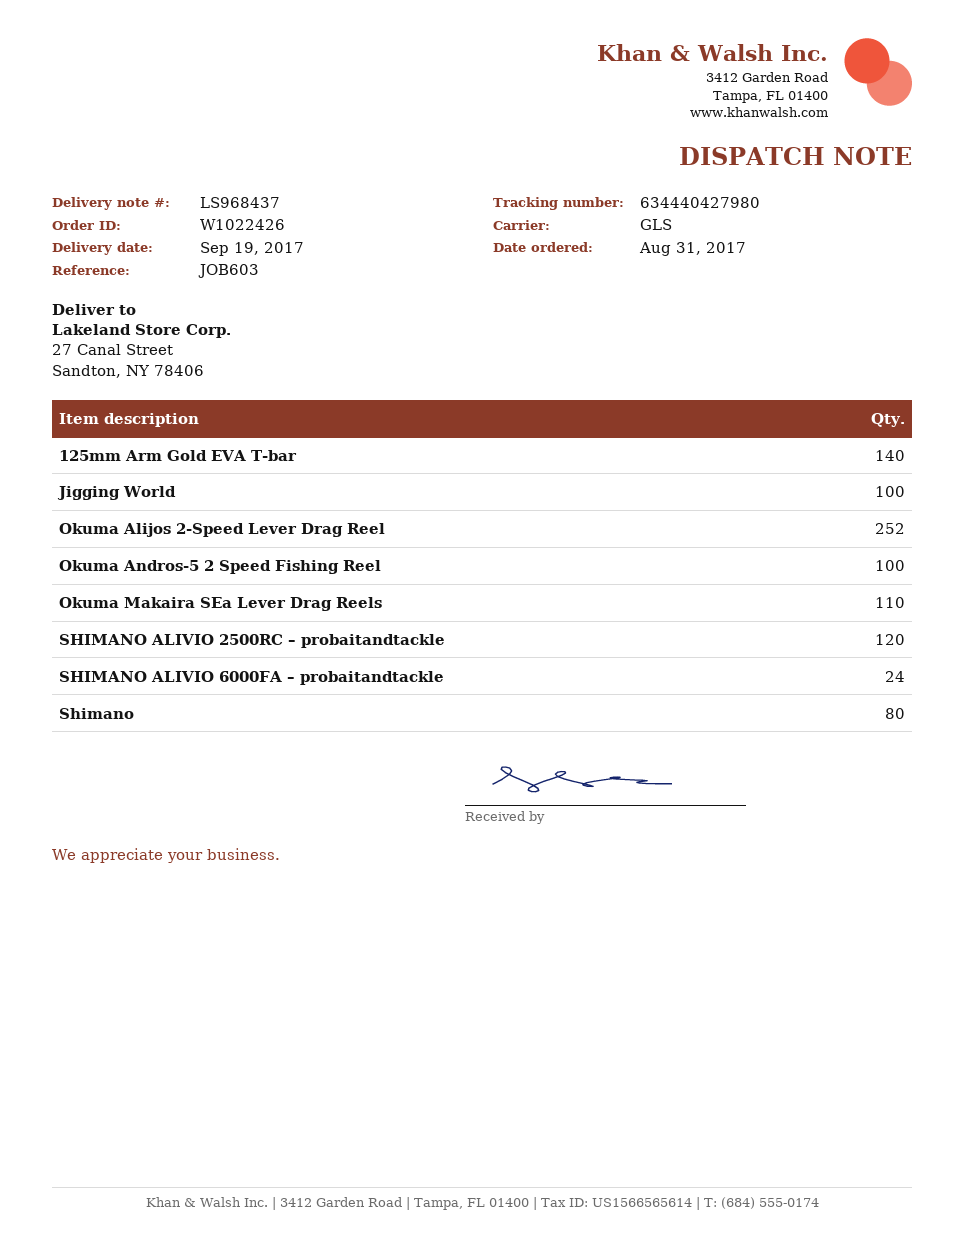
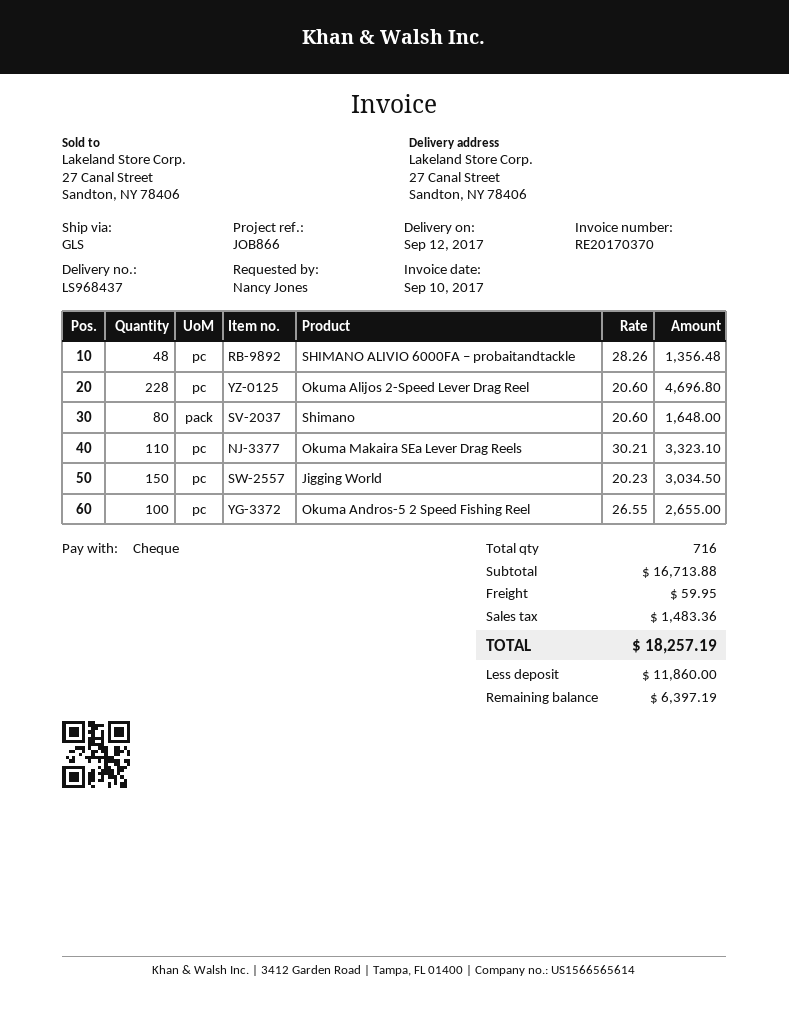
delivery date: 2017-09-19 -> 2017-09-12
reference: JOB603 -> JOB866
125mm Arm Gold EVA T-bar: 140 -> none
Jigging World: 100 -> 150
Okuma Alijos 2-Speed Lever Drag Reel: 252 -> 228
SHIMANO ALIVIO 2500RC – probaitandtackle: 120 -> none
SHIMANO ALIVIO 6000FA – probaitandtackle: 24 -> 48

